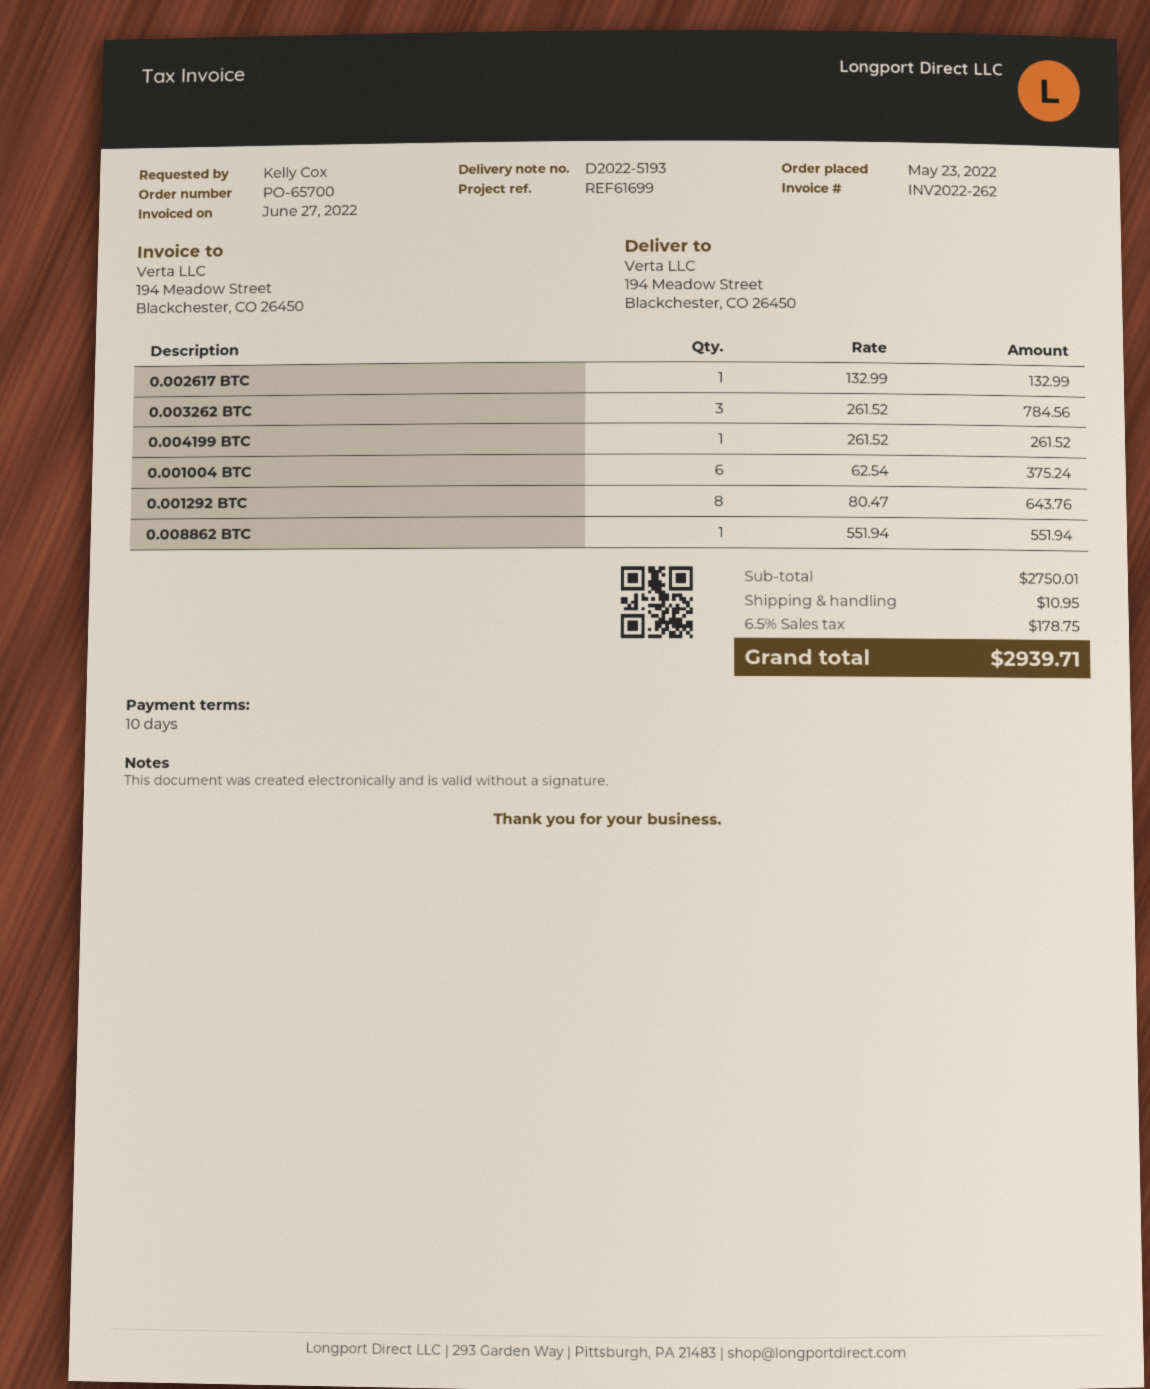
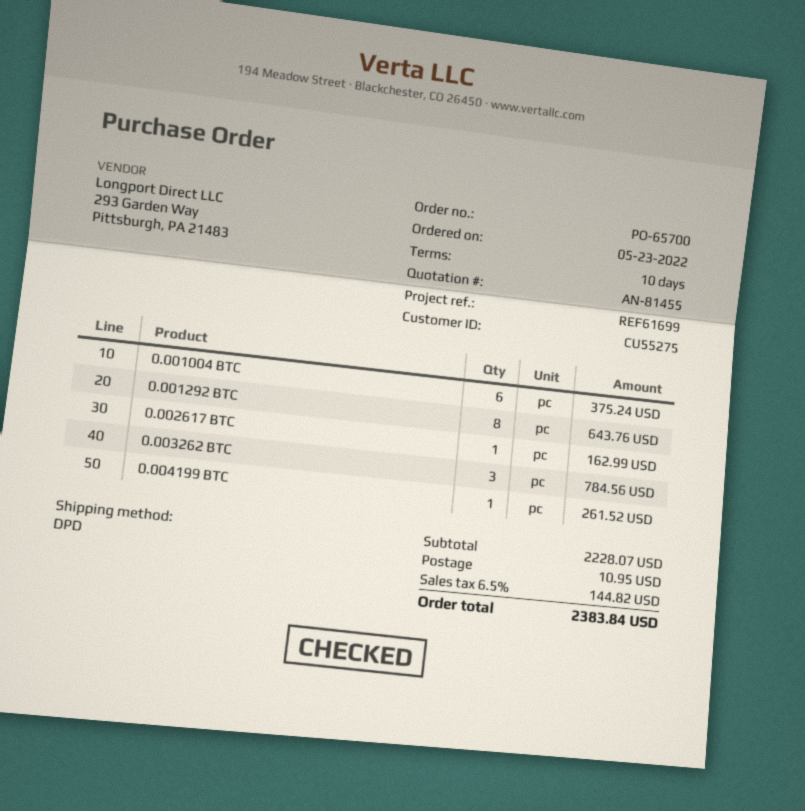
0.002617 BTC: 1 for 132.99 -> 1 for 162.99
0.008862 BTC: 1 for 551.94 -> none
subtotal: 2750.01 -> 2228.07
tax: 6.5% = 178.75 -> 6.5% = 144.82
total: 2939.71 -> 2383.84

